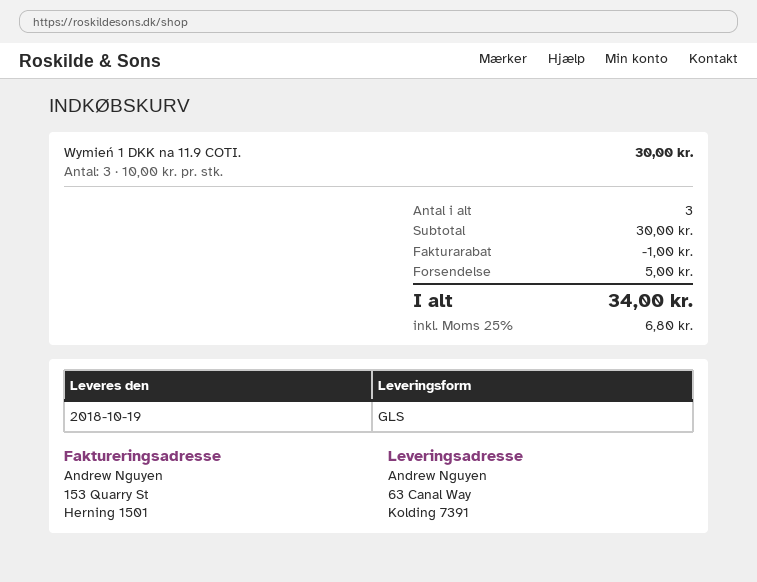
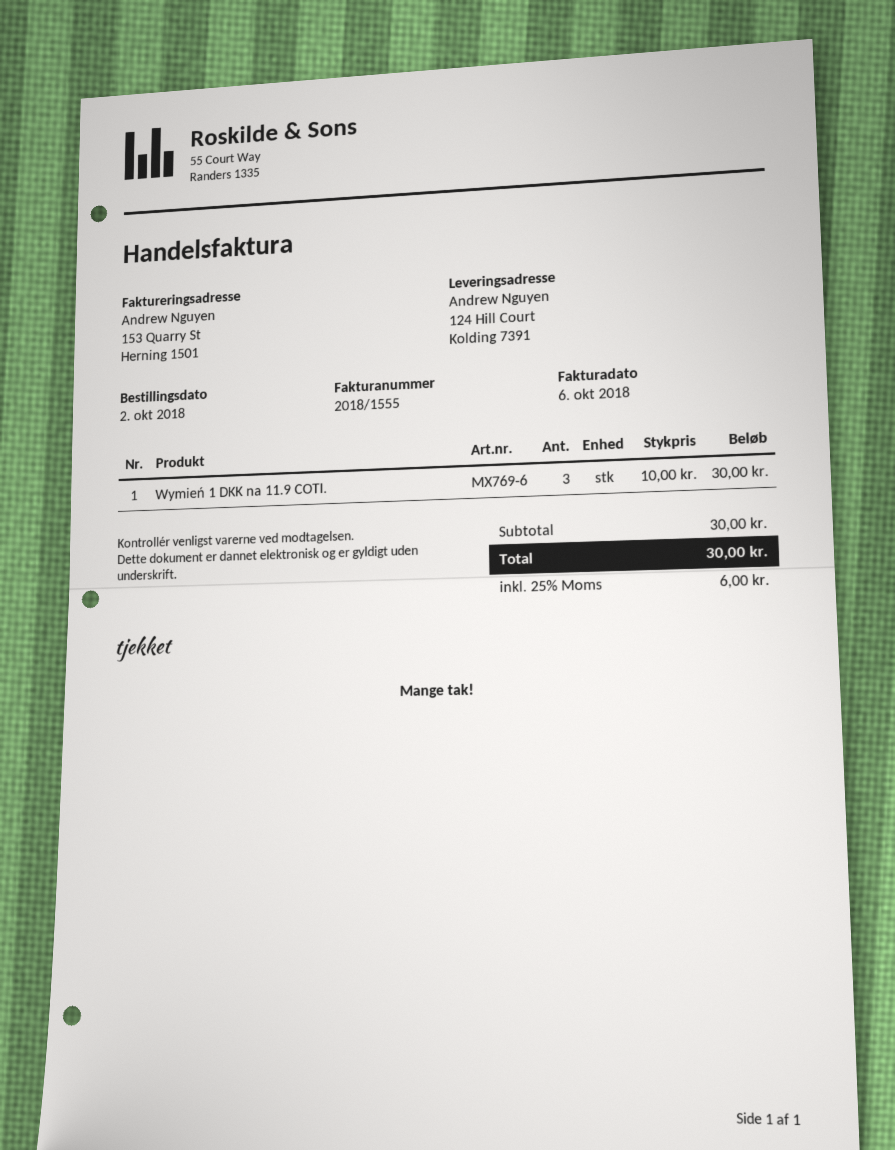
ship to: 63 Canal Way, Kolding 7391 -> 124 Hill Court, Kolding 7391
discount: 1.00 -> none
shipping: 5.00 -> none
tax: 25% = 6.80 -> 25% = 6.00
total: 34.00 -> 30.00

